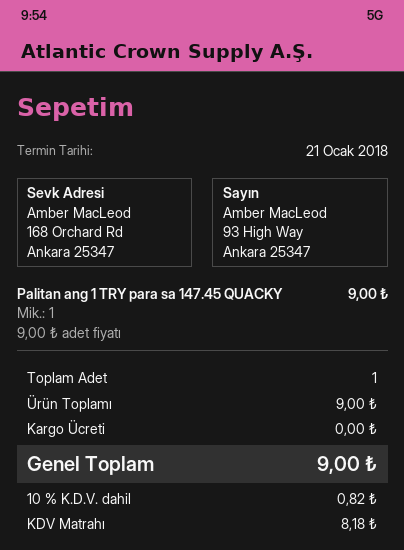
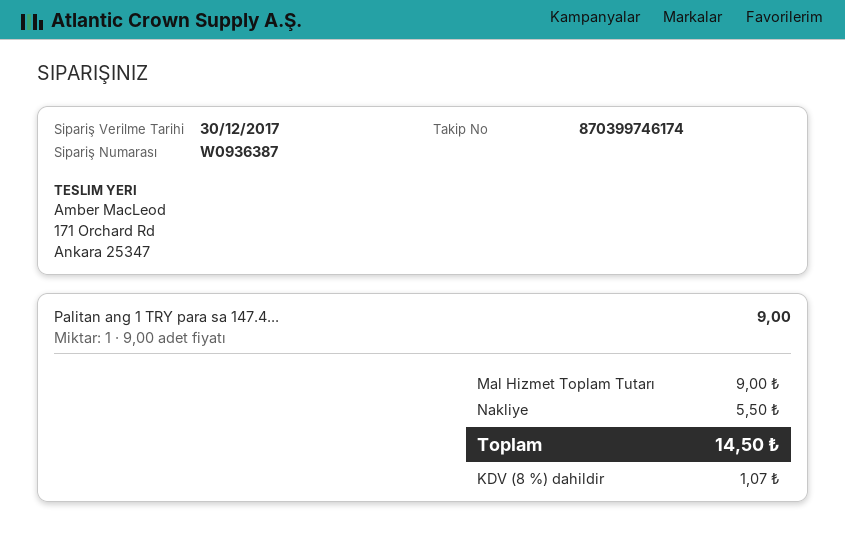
ship to: 168 Orchard Rd, Ankara 25347 -> 171 Orchard Rd, Ankara 25347
shipping: 0.00 -> 5.50
tax: 10% = 0.82 -> 8% = 1.07
total: 9.00 -> 14.50

